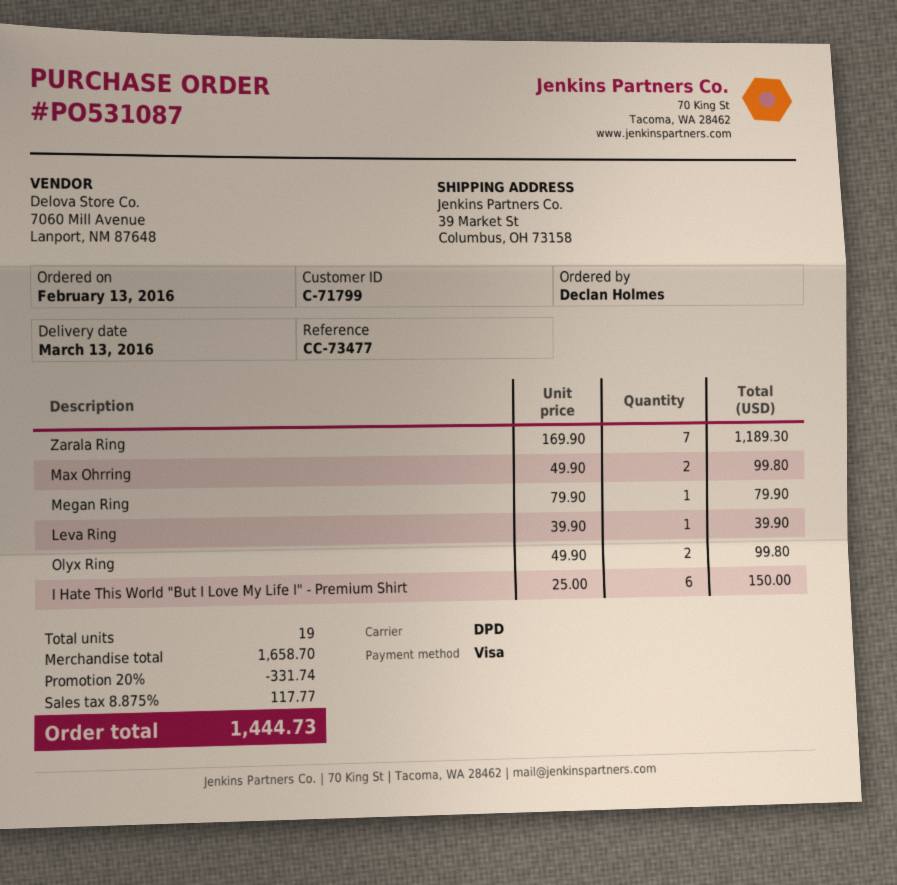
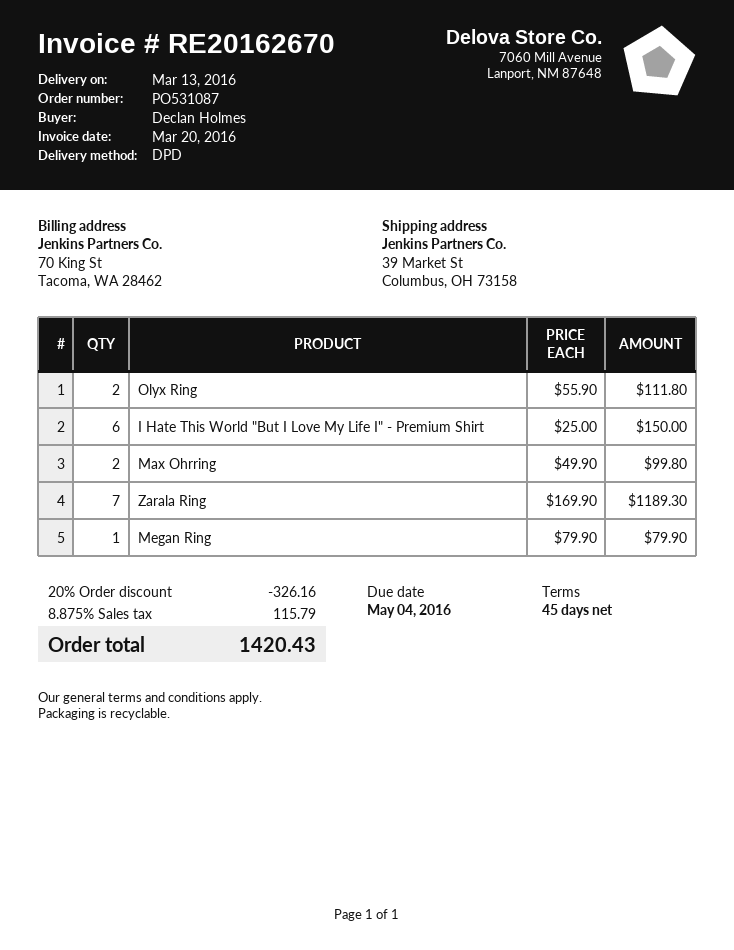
Leva Ring: 1 x 39.90 = 39.90 -> none
Olyx Ring: 2 x 49.90 = 99.80 -> 2 x 55.90 = 111.80
discount: 20% = 331.74 -> 20% = 326.16
tax: 8.875% = 117.77 -> 8.875% = 115.79
total: 1444.73 -> 1420.43

